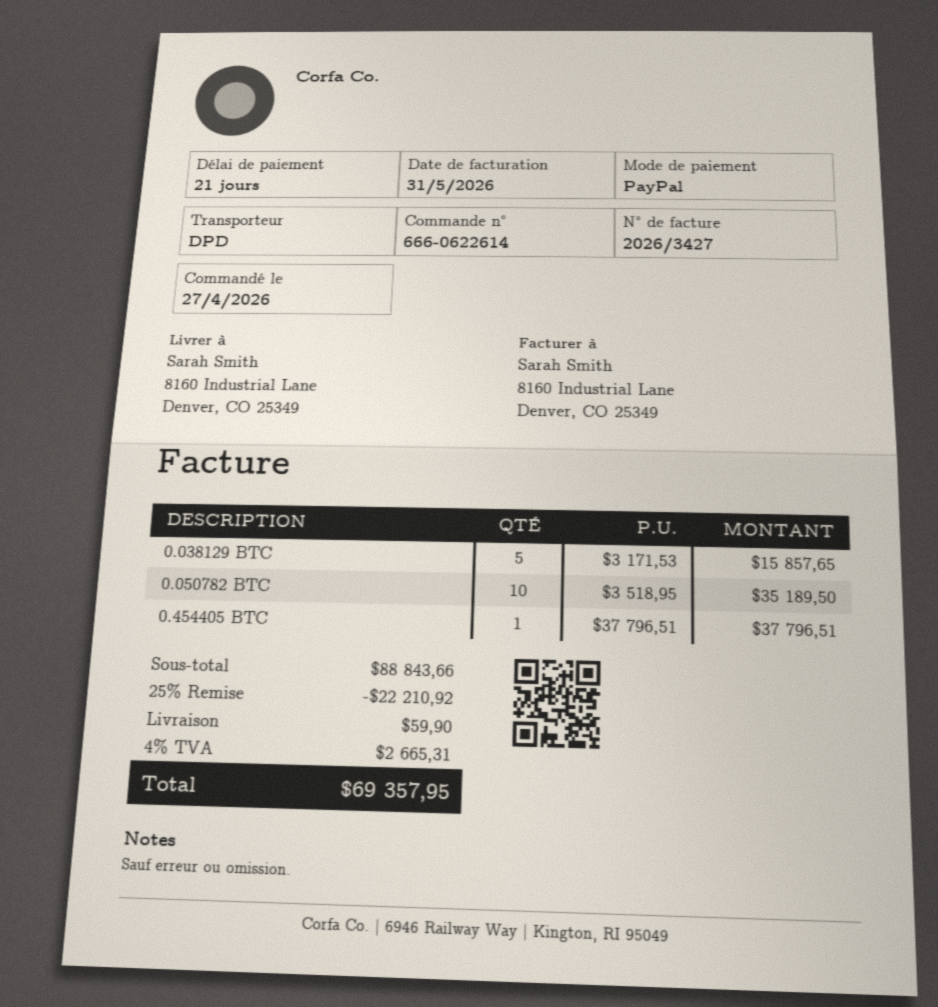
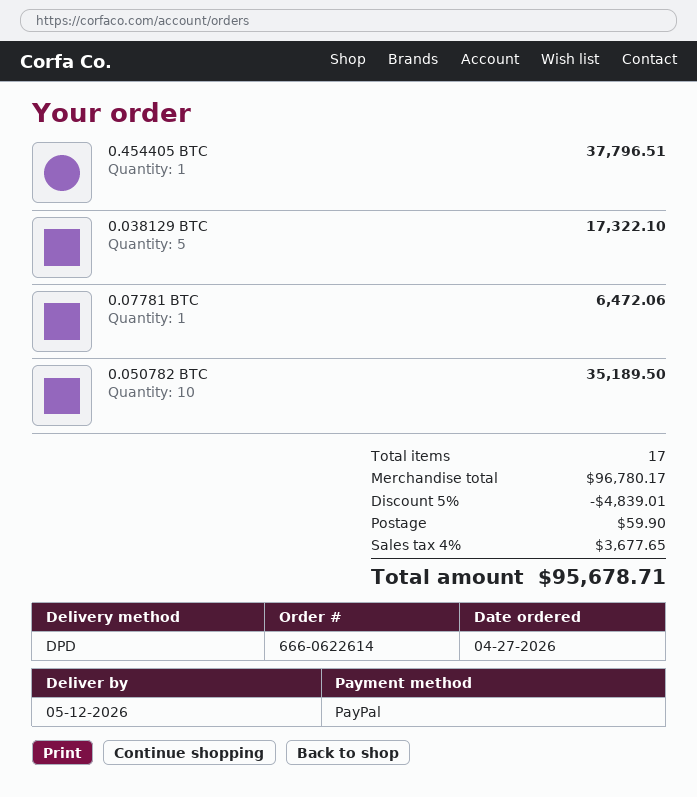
0.038129 BTC: 5 for 15857.65 -> 5 for 17322.10
0.07781 BTC: none -> 1 for 6472.06
subtotal: 88843.66 -> 96780.17
discount: 25% = 22210.92 -> 5% = 4839.01
tax: 4% = 2665.31 -> 4% = 3677.65
total: 69357.95 -> 95678.71

